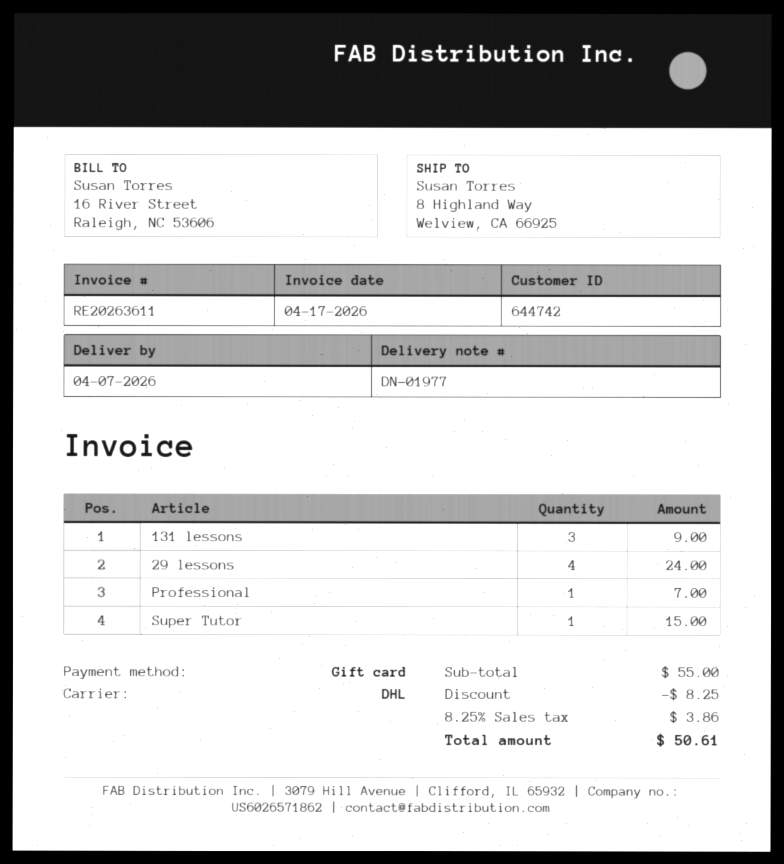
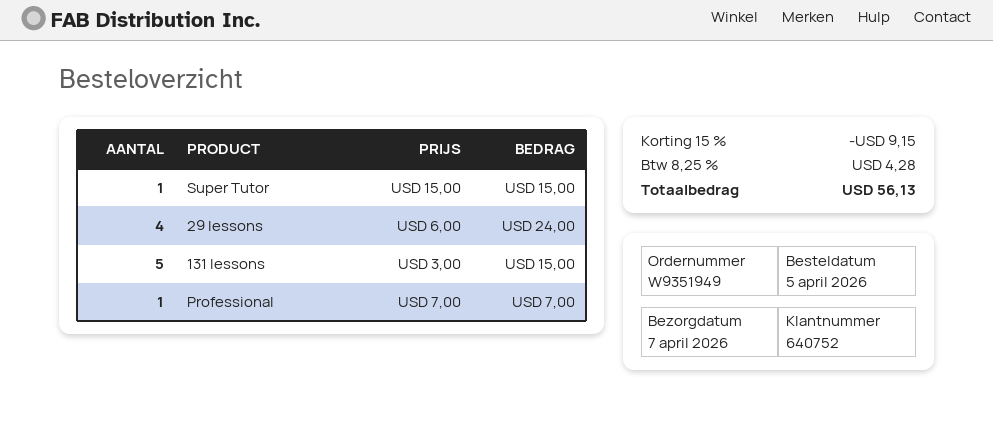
customer number: 644742 -> 640752
131 lessons: 3 for 9.00 -> 5 for 15.00
discount: 8.25 -> 9.15
tax: 8.25% = 3.86 -> 8.25% = 4.28
total: 50.61 -> 56.13

